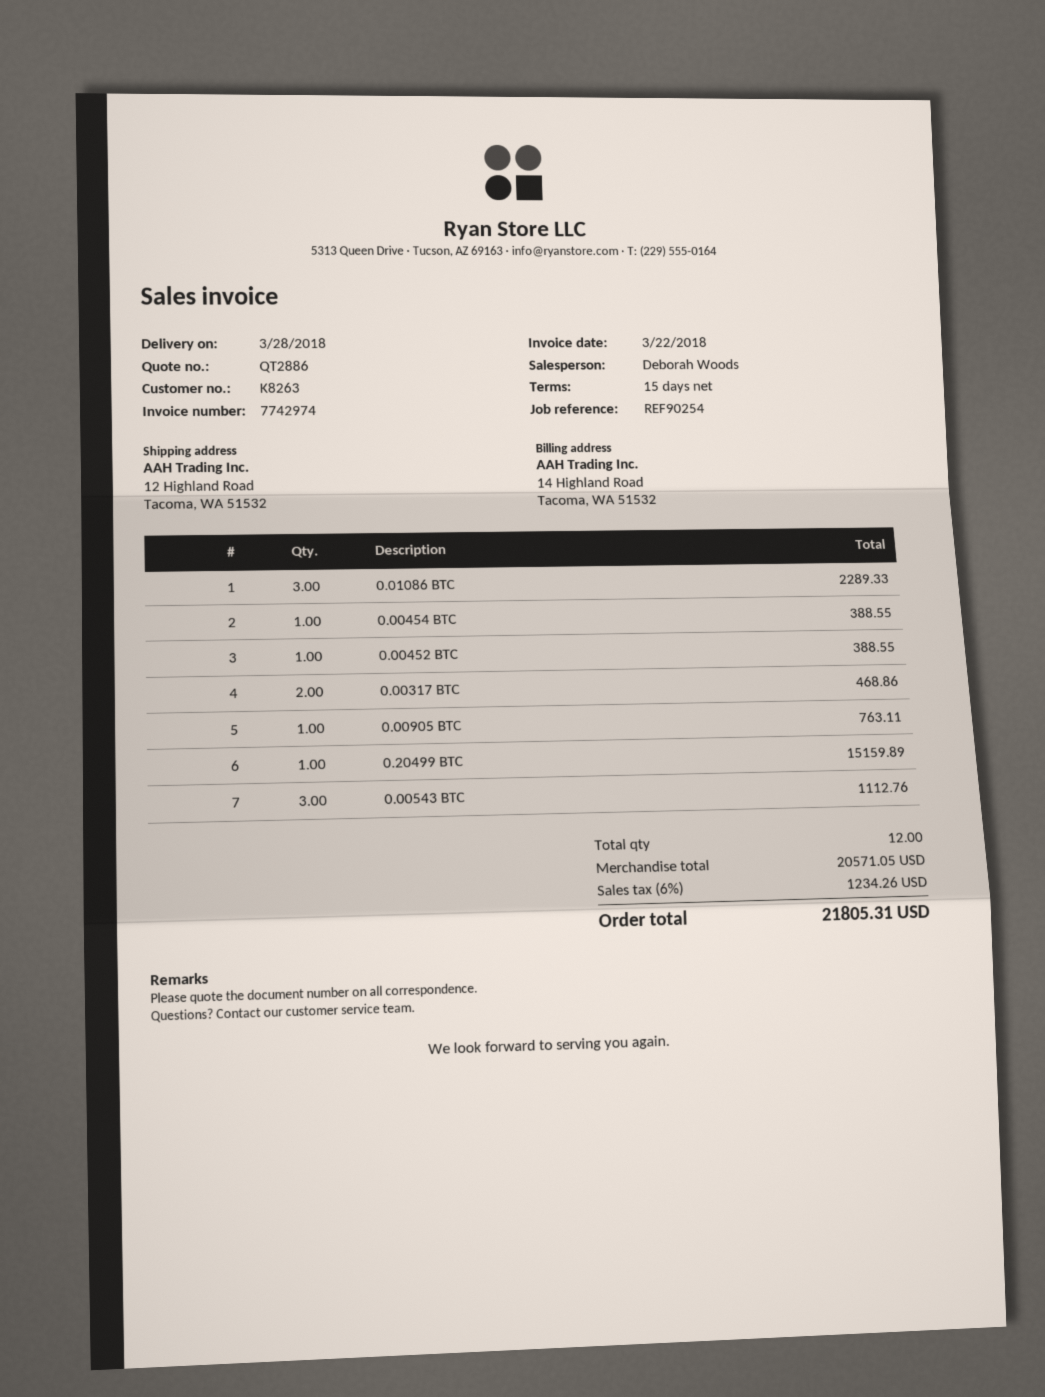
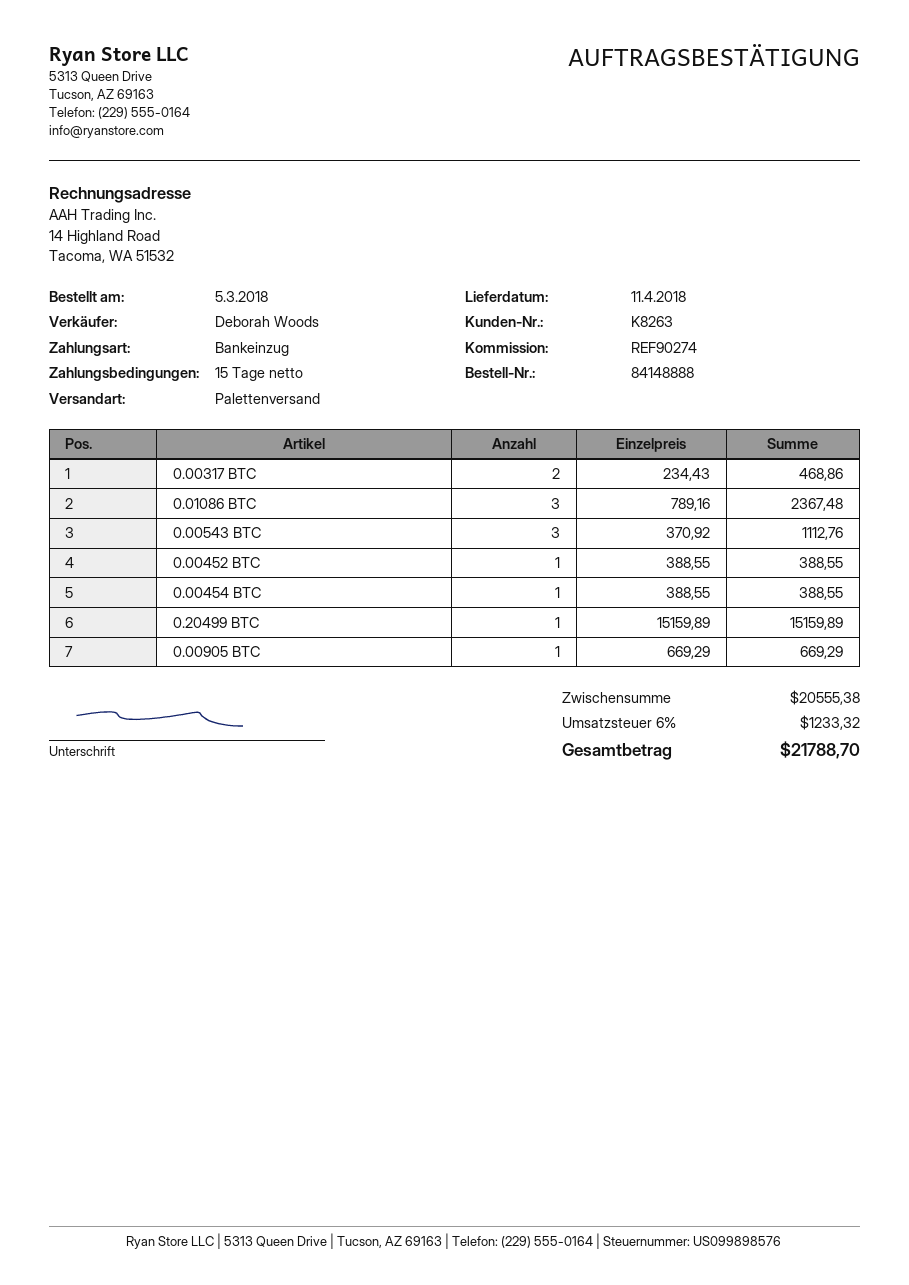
delivery date: 2018-03-28 -> 2018-04-11
reference: REF90254 -> REF90274
0.01086 BTC: 3 for 2289.33 -> 3 for 2367.48
0.00905 BTC: 1 for 763.11 -> 1 for 669.29
subtotal: 20571.05 -> 20555.38
tax: 6% = 1234.26 -> 6% = 1233.32
total: 21805.31 -> 21788.70

